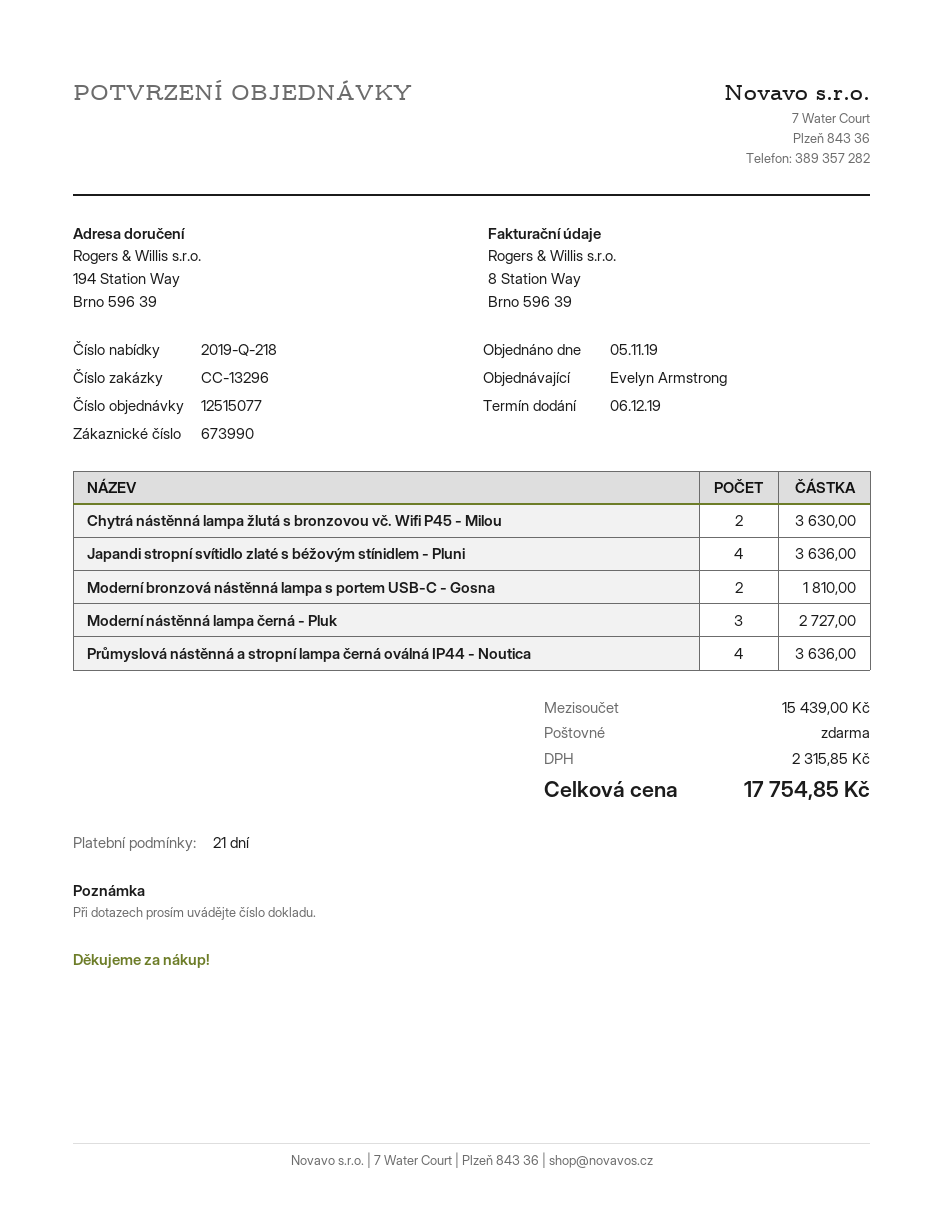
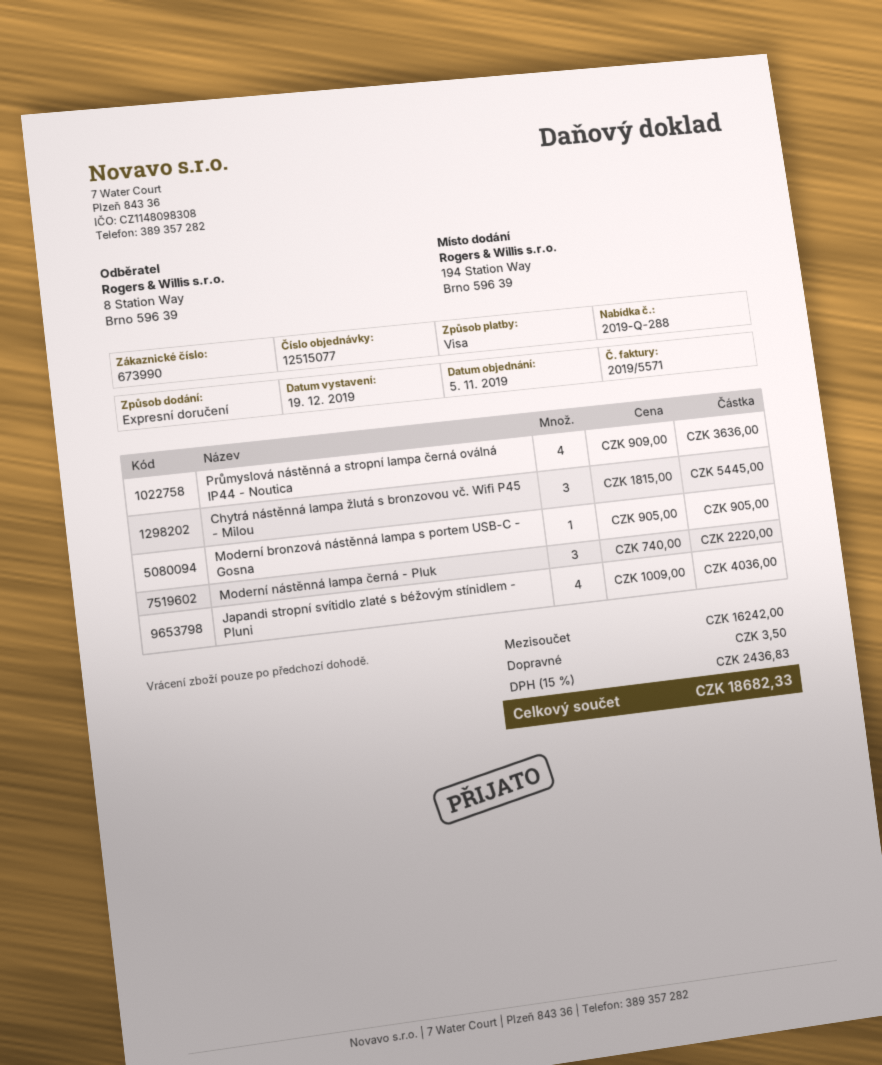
quote number: 2019-Q-218 -> 2019-Q-288
Chytrá nástěnná lampa žlutá s bronzovou vč. Wifi P45 - Milou: 2 for 3630.00 -> 3 for 5445.00
Japandi stropní svítidlo zlaté s béžovým stínidlem - Pluni: 4 for 3636.00 -> 4 for 4036.00
Moderní bronzová nástěnná lampa s portem USB-C - Gosna: 2 for 1810.00 -> 1 for 905.00
Moderní nástěnná lampa černá - Pluk: 3 for 2727.00 -> 3 for 2220.00
subtotal: 15439.00 -> 16242.00
shipping: 0.00 -> 3.50
tax: 2315.85 -> 2436.83
total: 17754.85 -> 18682.33

